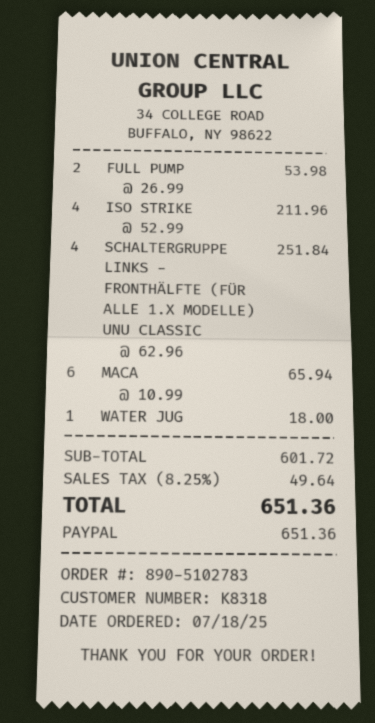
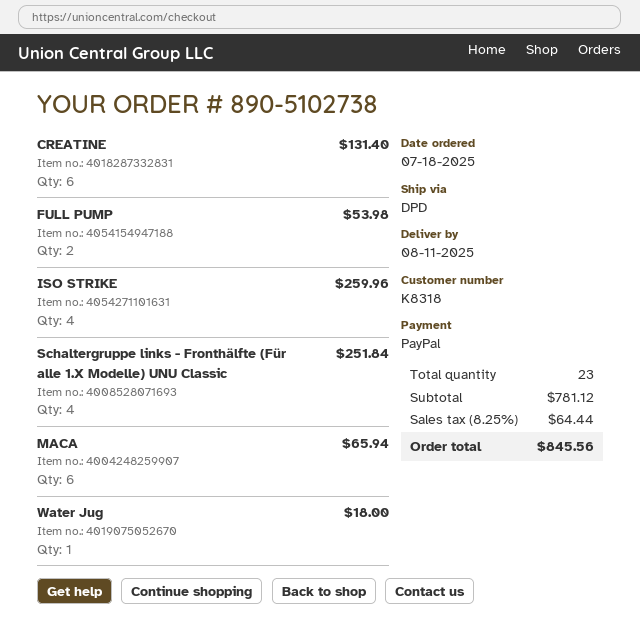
order number: 890-5102783 -> 890-5102738
ISO STRIKE: 4 for 211.96 -> 4 for 259.96
CREATINE: none -> 6 for 131.40
subtotal: 601.72 -> 781.12
tax: 8.25% = 49.64 -> 8.25% = 64.44
total: 651.36 -> 845.56

